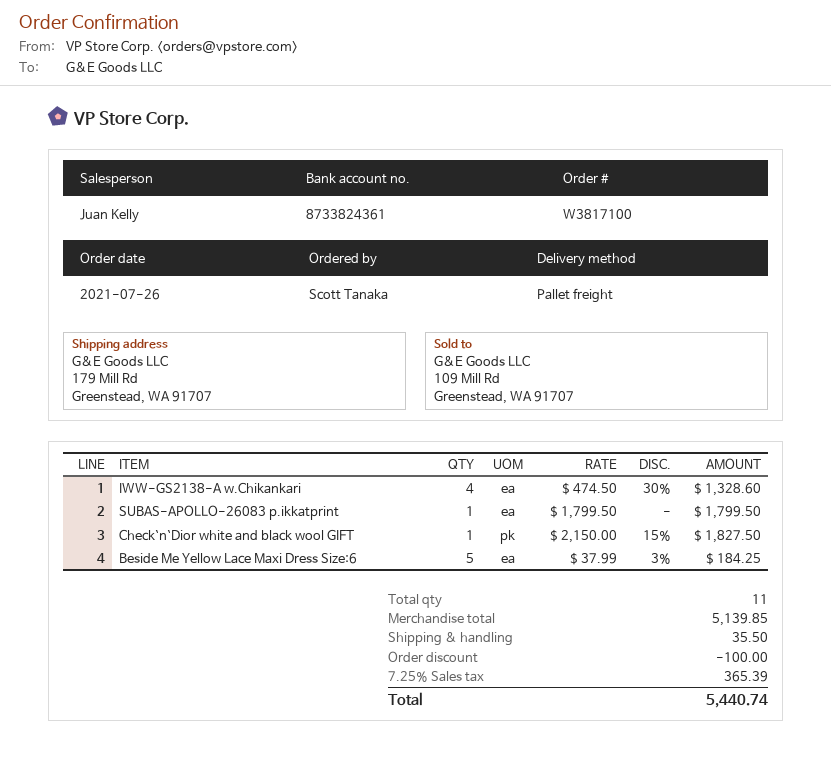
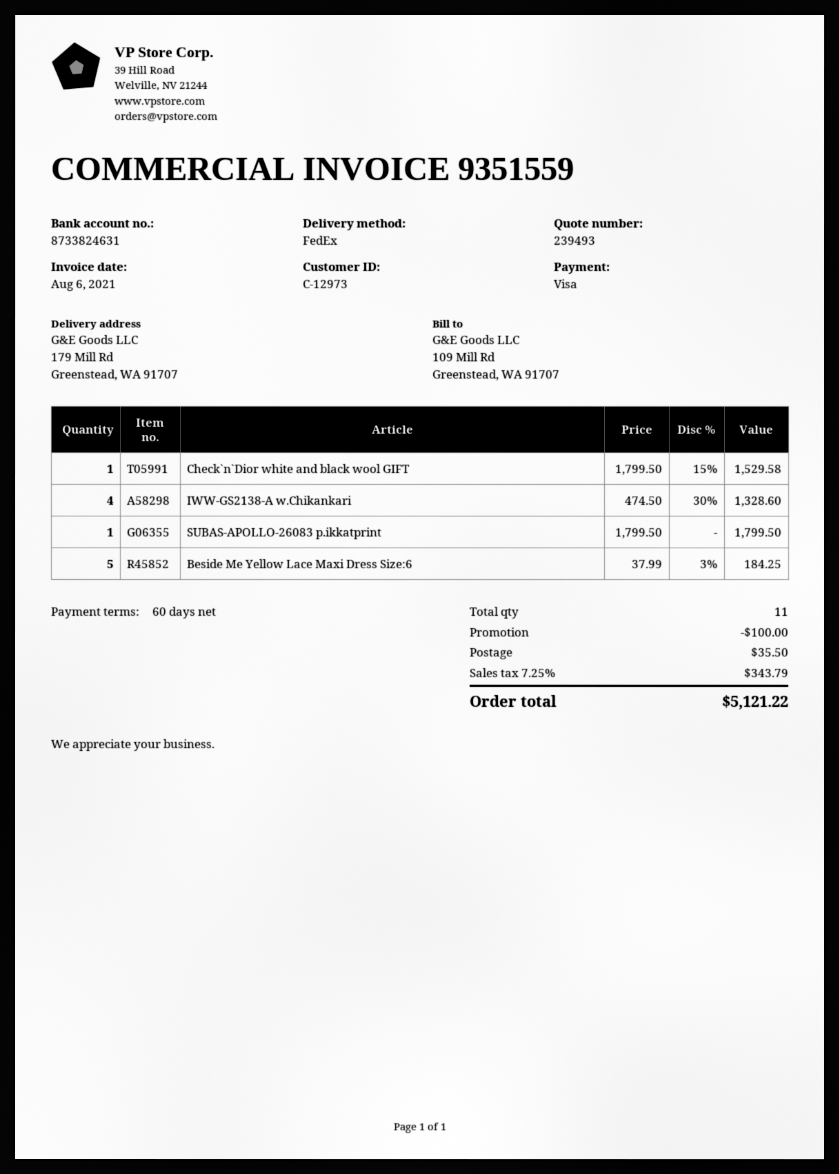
bank account: 8733824361 -> 8733824631
shipping method: pallet freight -> FedEx
Check`n`Dior white and black wool GIFT: 1 x 2150.00 - 15% = 1827.50 -> 1 x 1799.50 - 15% = 1529.58
tax: 7.25% = 365.39 -> 7.25% = 343.79
total: 5440.74 -> 5121.22

